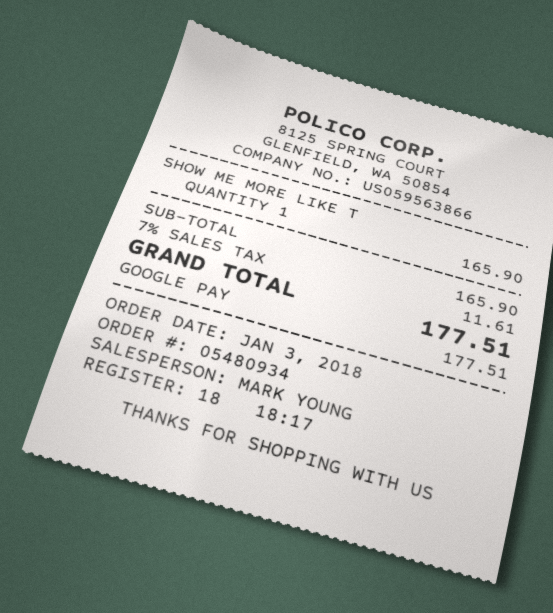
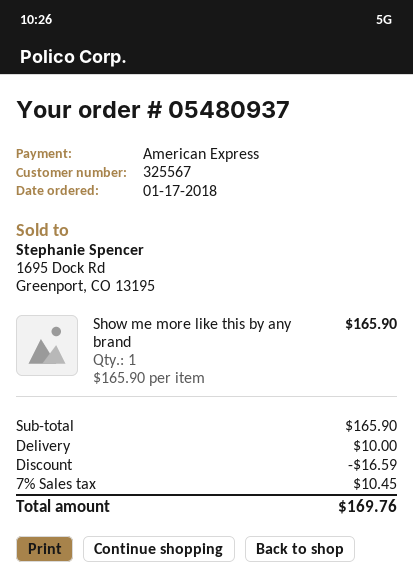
order number: 05480934 -> 05480937
order date: 2018-01-03 -> 2018-01-17
payment method: Google Pay -> American Express
discount: none -> 16.59
shipping: none -> 10.00
tax: 7% = 11.61 -> 7% = 10.45
total: 177.51 -> 169.76

